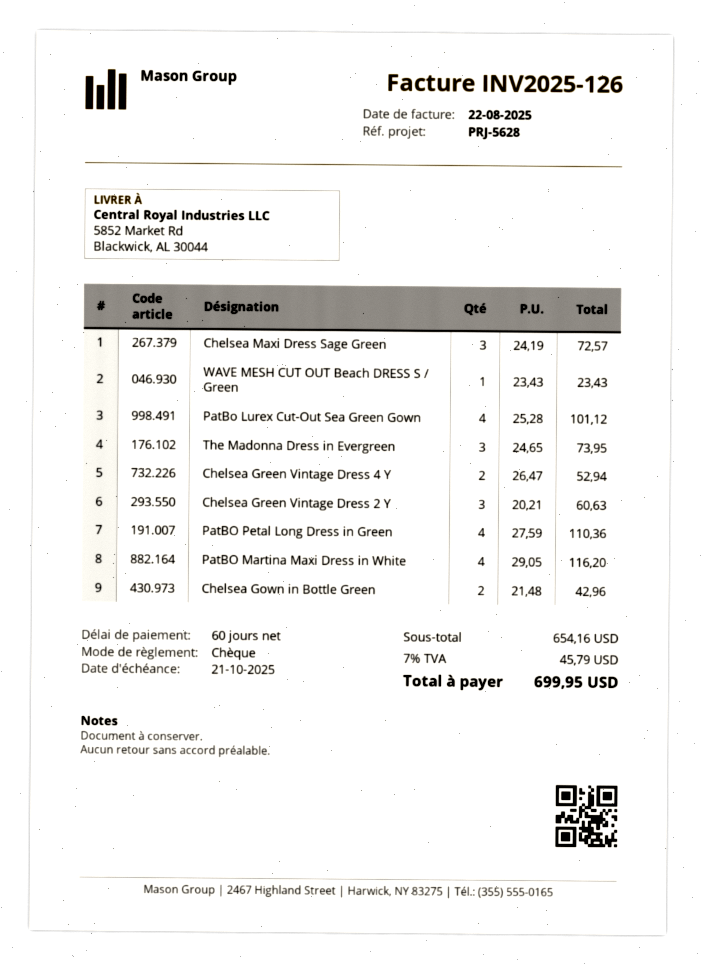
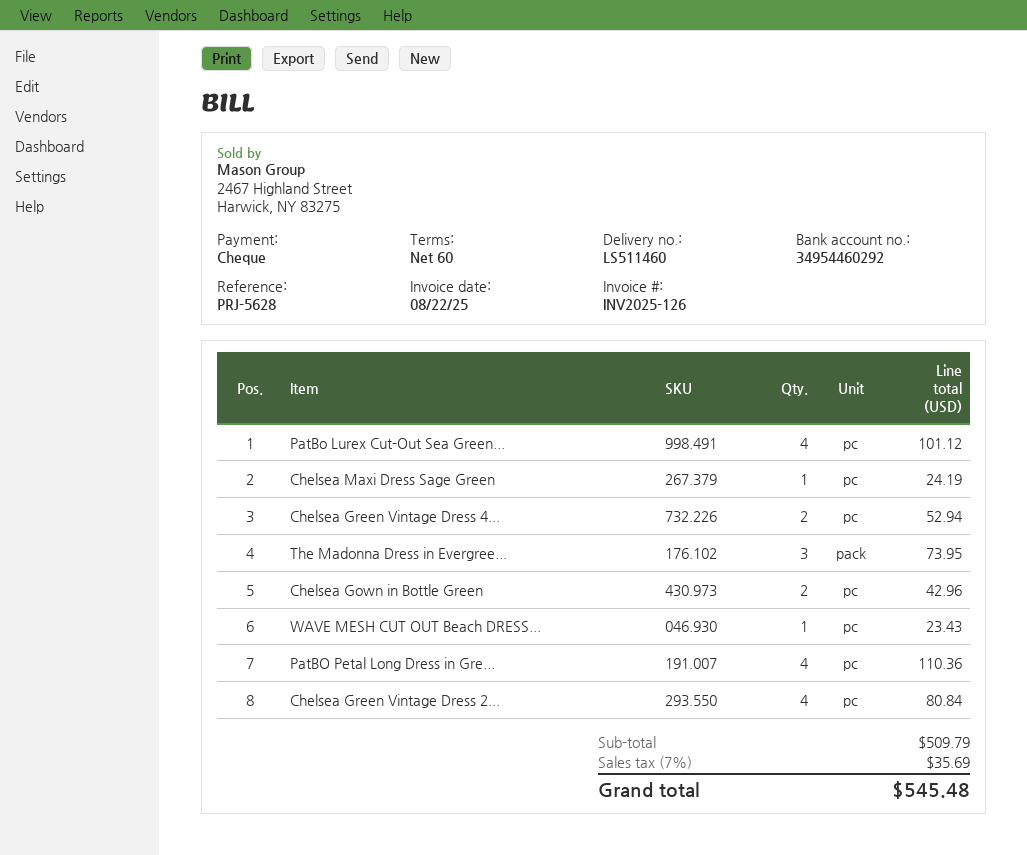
Chelsea Maxi Dress Sage Green: 3 for 72.57 -> 1 for 24.19
Chelsea Green Vintage Dress 2 Y: 3 for 60.63 -> 4 for 80.84
PatBO Martina Maxi Dress in White: 4 for 116.20 -> none
subtotal: 654.16 -> 509.79
tax: 7% = 45.79 -> 7% = 35.69
total: 699.95 -> 545.48

